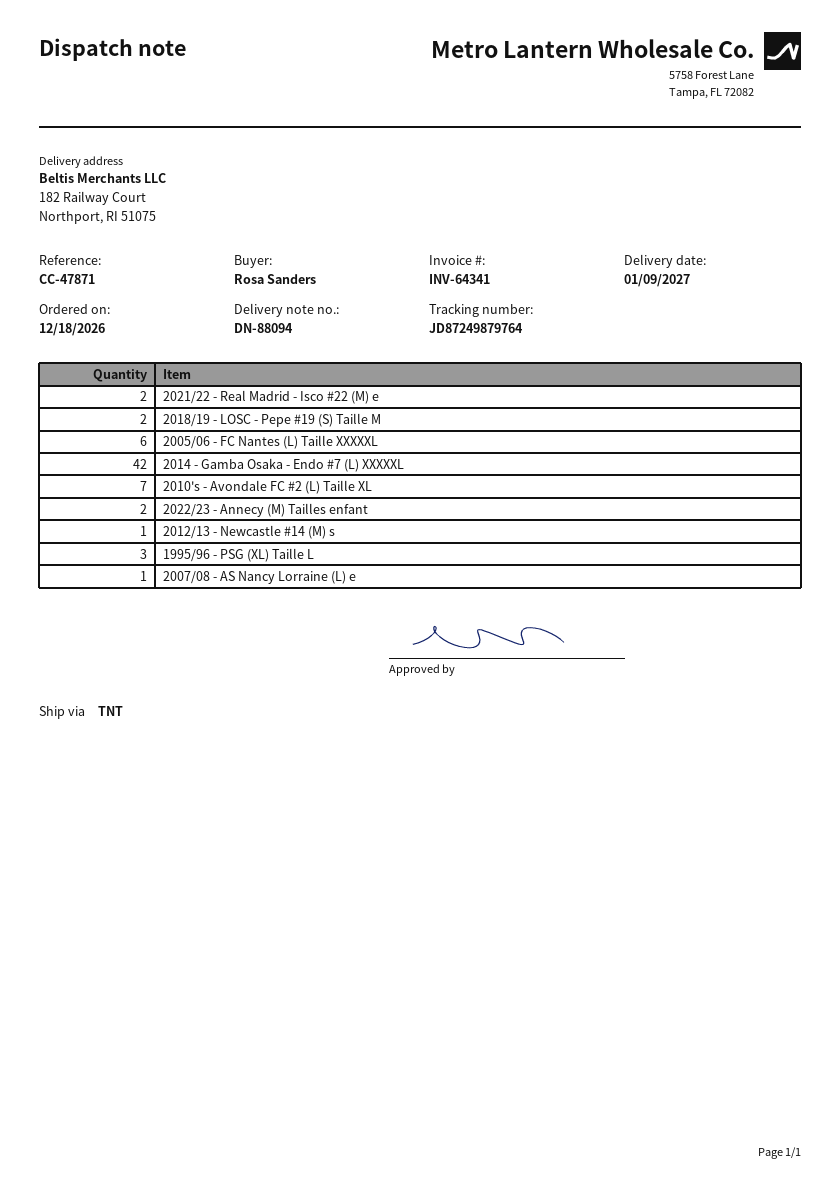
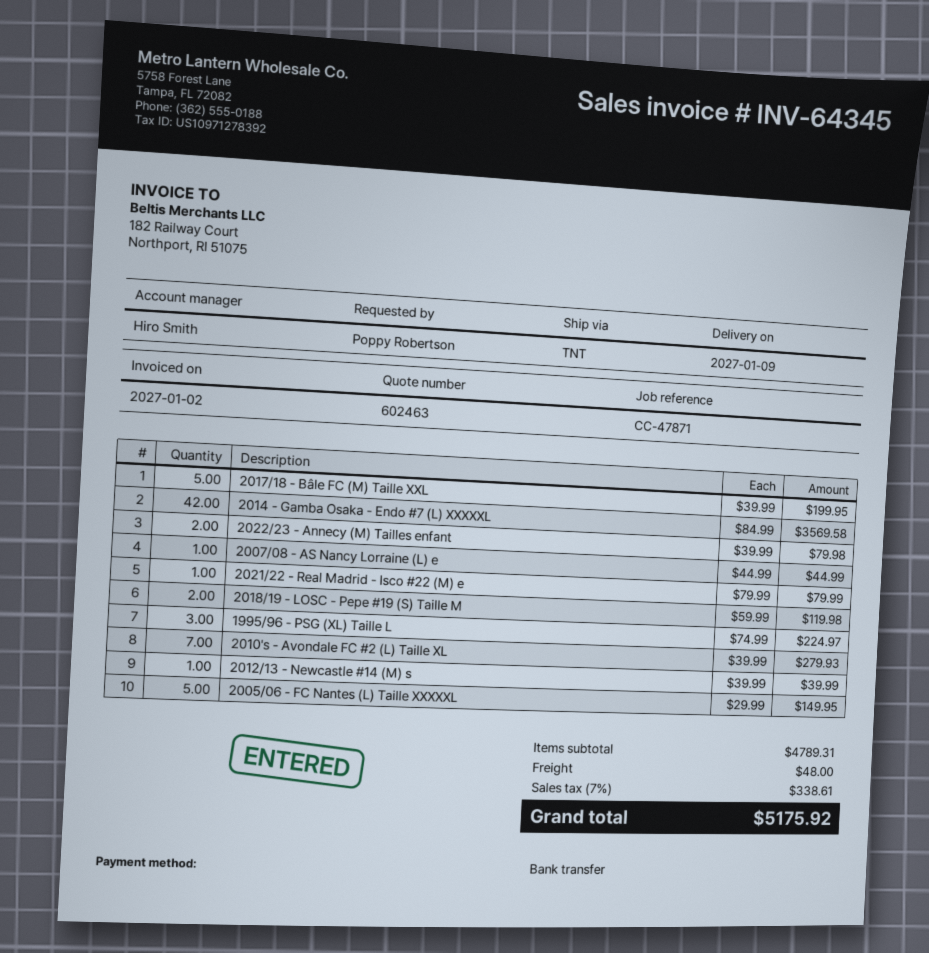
invoice number: INV-64341 -> INV-64345
ordered by: Rosa Sanders -> Poppy Robertson
2021/22 - Real Madrid - Isco #22 (M) e: 2 -> 1
2005/06 - FC Nantes (L) Taille XXXXXL: 6 -> 5
2017/18 - Bâle FC (M) Taille XXL: none -> 5

